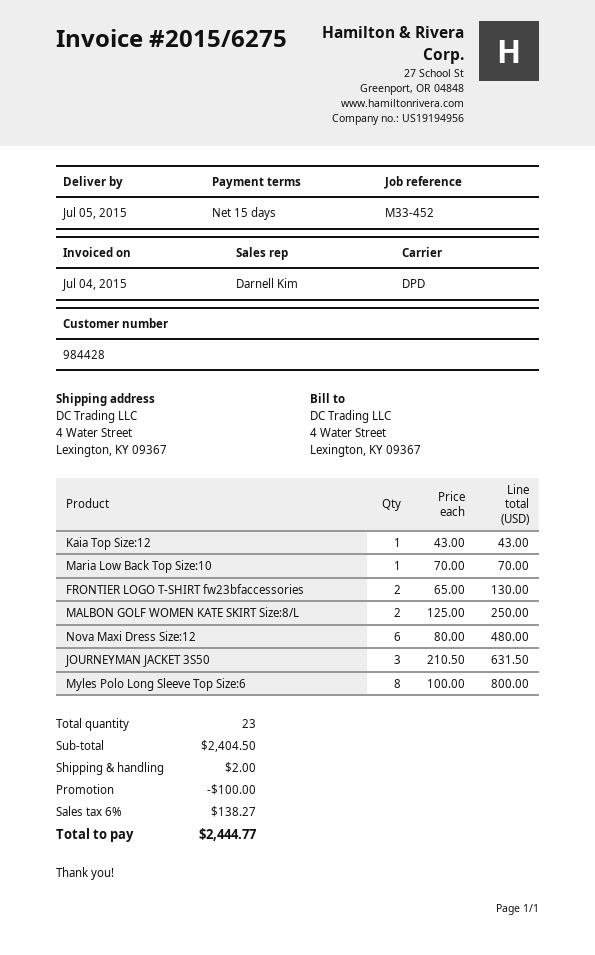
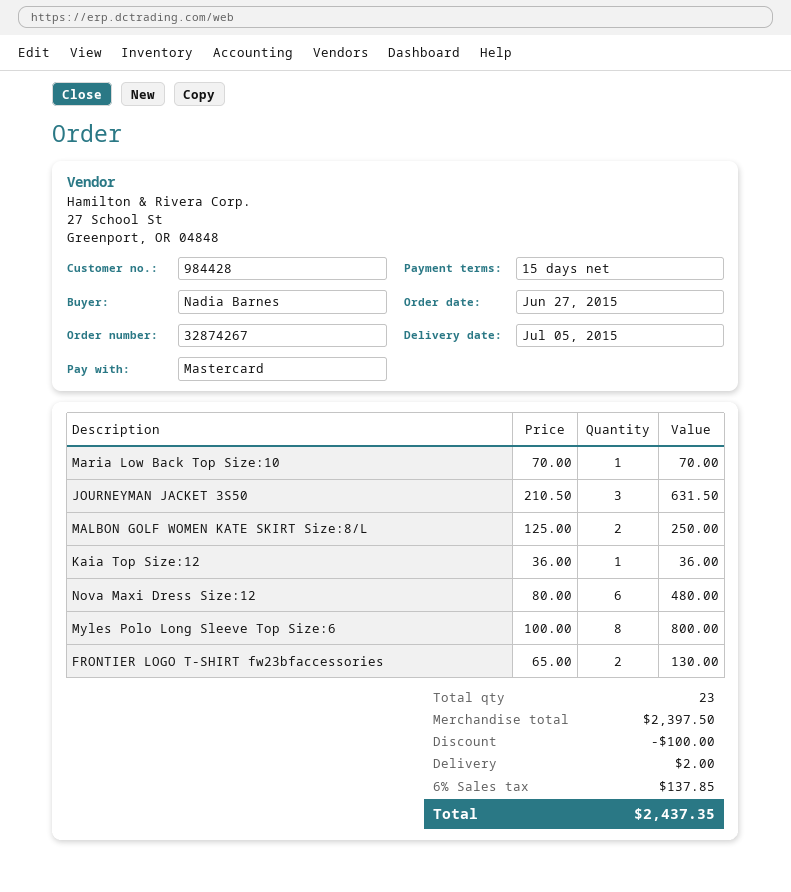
Kaia Top Size:12: 1 x 43.00 = 43.00 -> 1 x 36.00 = 36.00
subtotal: 2404.50 -> 2397.50
tax: 6% = 138.27 -> 6% = 137.85
total: 2444.77 -> 2437.35

